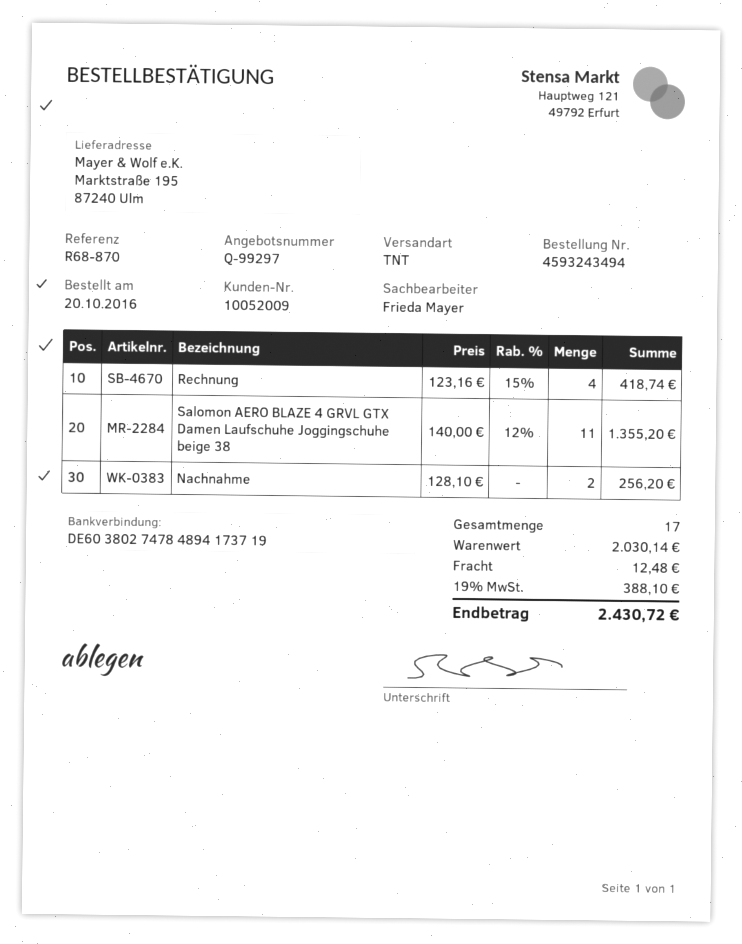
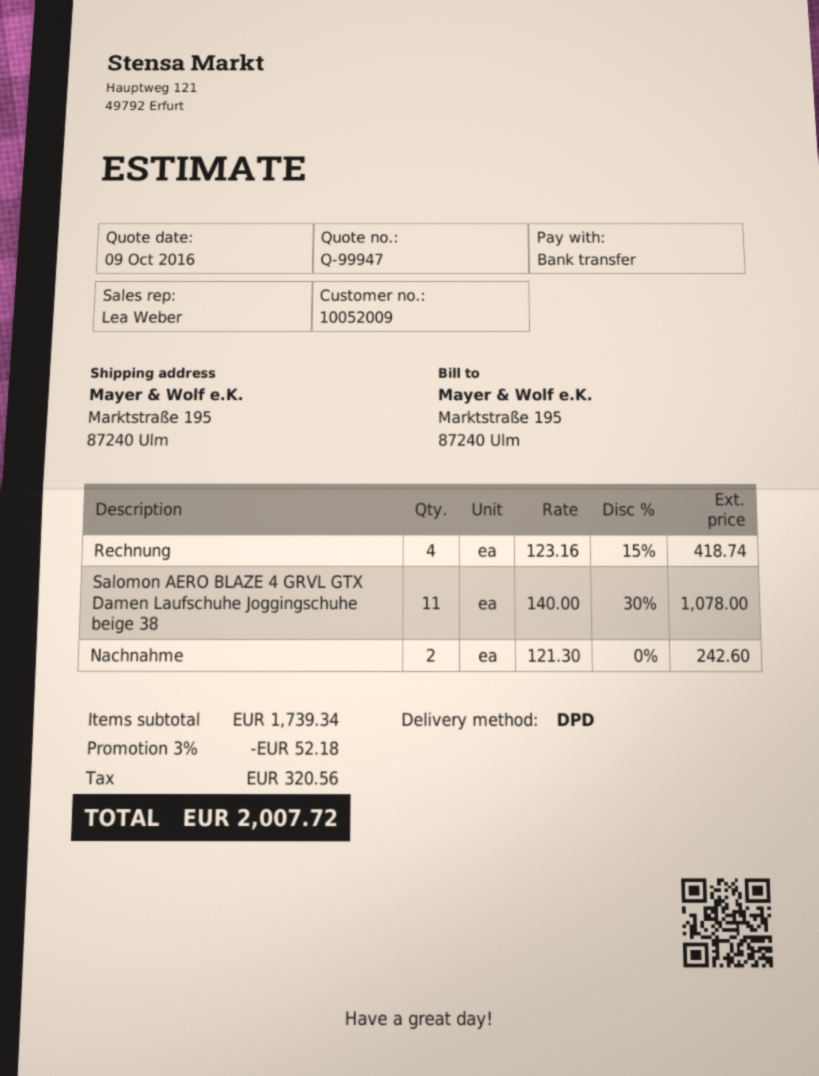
quote number: Q-99297 -> Q-99947
sales rep: Frieda Mayer -> Lea Weber
shipping method: TNT -> DPD
Salomon AERO BLAZE 4 GRVL GTX Damen Laufschuhe Joggingschuhe beige 38: 11 x 140.00 - 12% = 1355.20 -> 11 x 140.00 - 30% = 1078.00
Nachnahme: 2 x 128.10 = 256.20 -> 2 x 121.30 = 242.60
subtotal: 2030.14 -> 1739.34
discount: none -> 3% = 52.18
shipping: 12.48 -> none
tax: 388.10 -> 320.56
total: 2430.72 -> 2007.72

